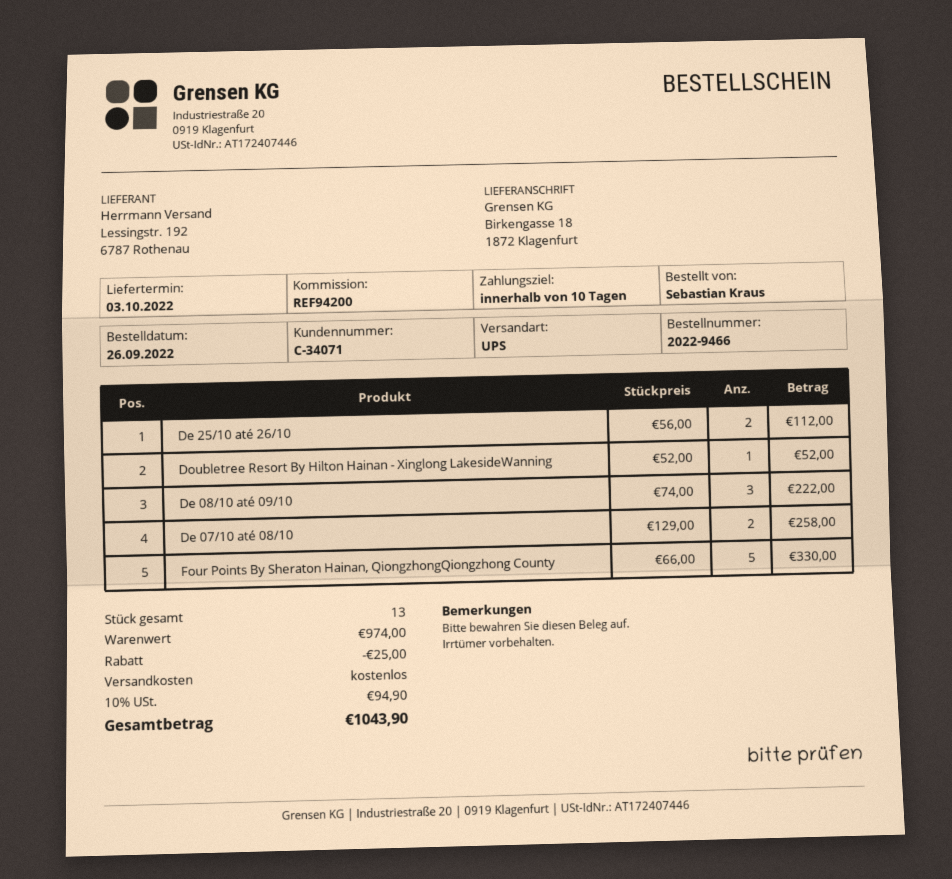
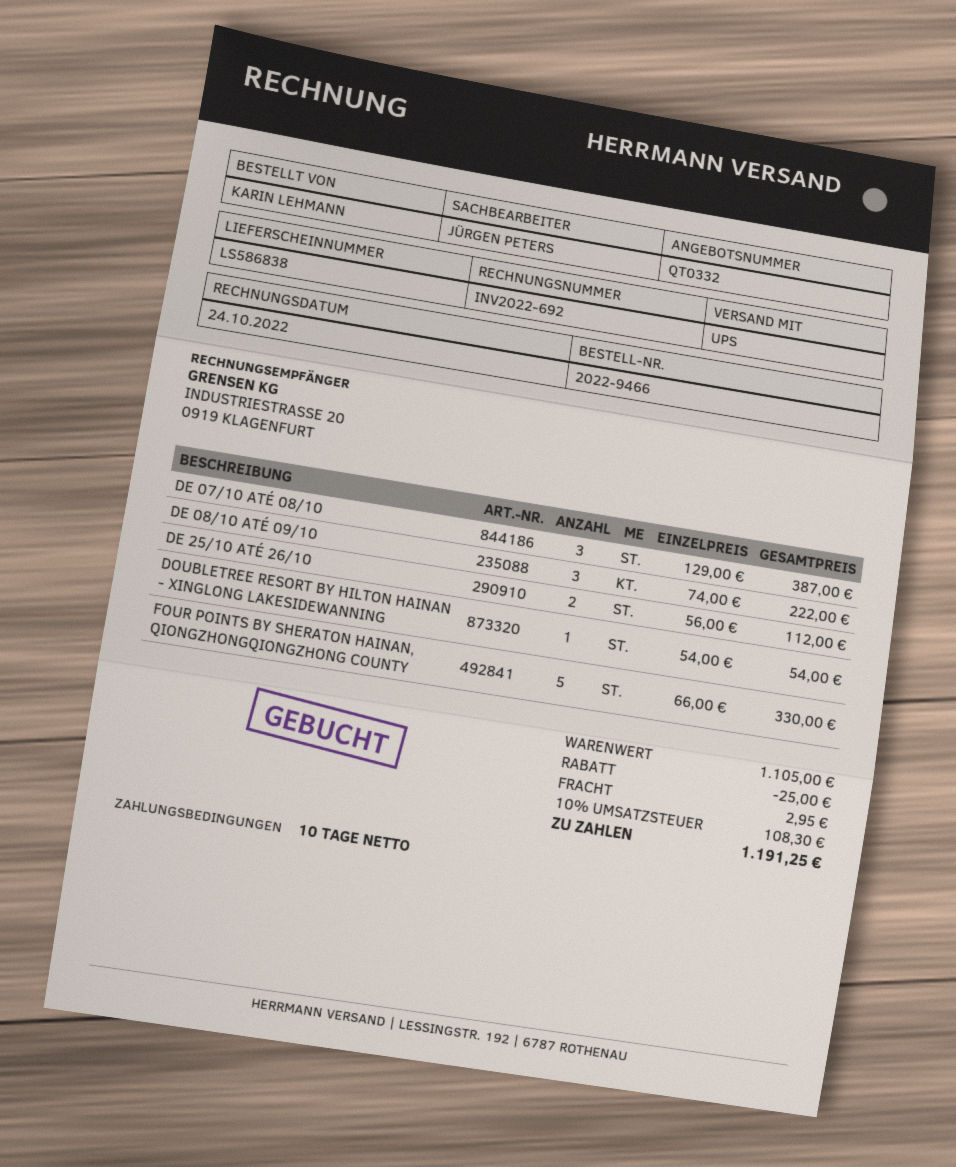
ordered by: Sebastian Kraus -> KARIN LEHMANN
Doubletree Resort By Hilton Hainan - Xinglong LakesideWanning: 1 x 52.00 = 52.00 -> 1 x 54.00 = 54.00
De 07/10 até 08/10: 2 x 129.00 = 258.00 -> 3 x 129.00 = 387.00
subtotal: 974.00 -> 1105.00
shipping: 0.00 -> 2.95
tax: 10% = 94.90 -> 10% = 108.30
total: 1043.90 -> 1191.25

